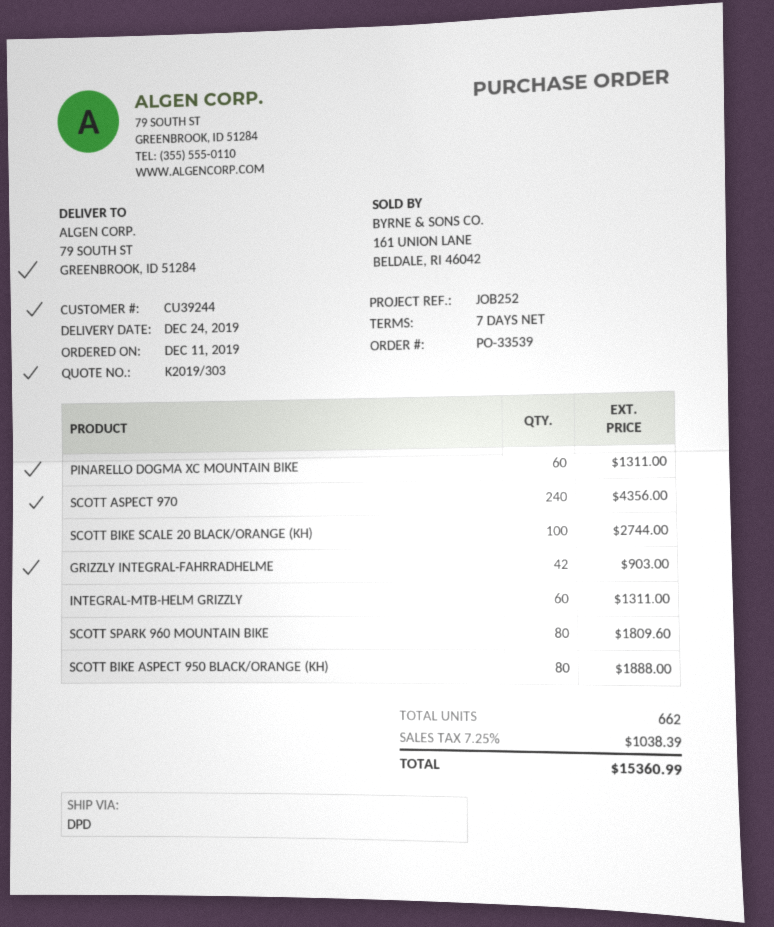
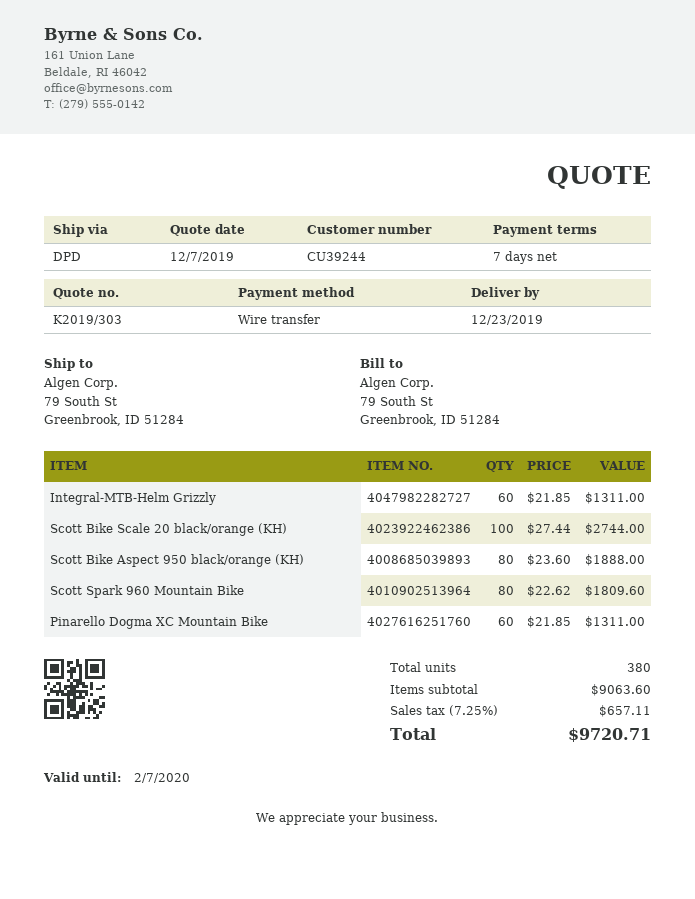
delivery date: 2019-12-24 -> 2019-12-23
SCOTT ASPECT 970: 240 for 4356.00 -> none
GRIZZLY INTEGRAL-FAHRRADHELME: 42 for 903.00 -> none
total quantity: 662 -> 380
tax: 7.25% = 1038.39 -> 7.25% = 657.11
total: 15360.99 -> 9720.71

